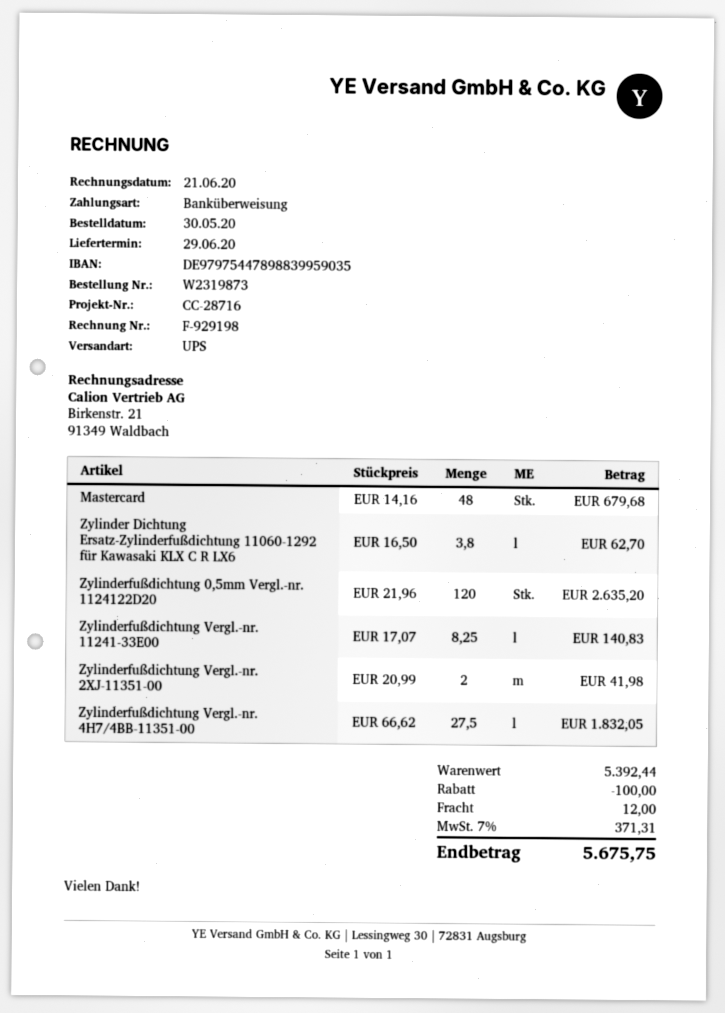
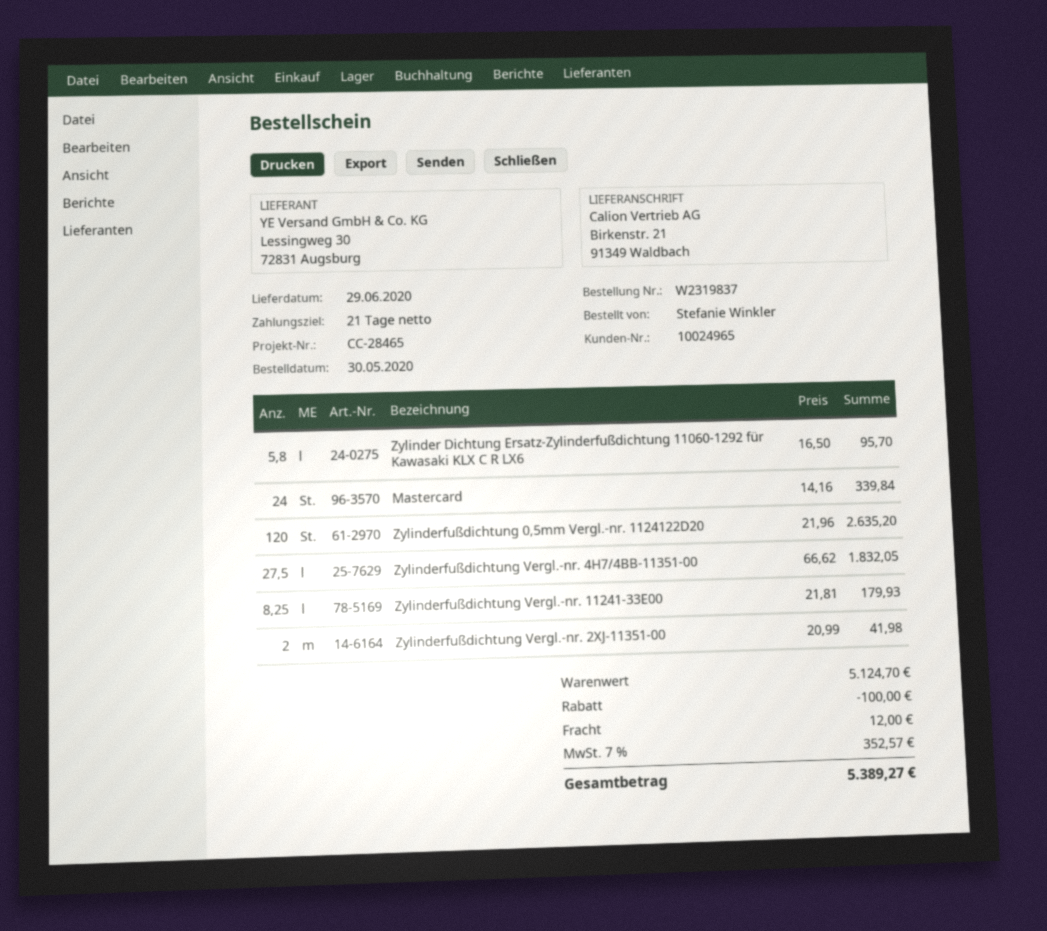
order number: W2319873 -> W2319837
reference: CC-28716 -> CC-28465
Mastercard: 48 x 14.16 = 679.68 -> 24 x 14.16 = 339.84
Zylinder Dichtung Ersatz-Zylinderfußdichtung 11060-1292 für Kawasaki KLX C R LX6: 3.8 x 16.50 = 62.70 -> 5.8 x 16.50 = 95.70
Zylinderfußdichtung Vergl.-nr. 11241-33E00: 8.25 x 17.07 = 140.83 -> 8.25 x 21.81 = 179.93
subtotal: 5392.44 -> 5124.70
tax: 7% = 371.31 -> 7% = 352.57
total: 5675.75 -> 5389.27

